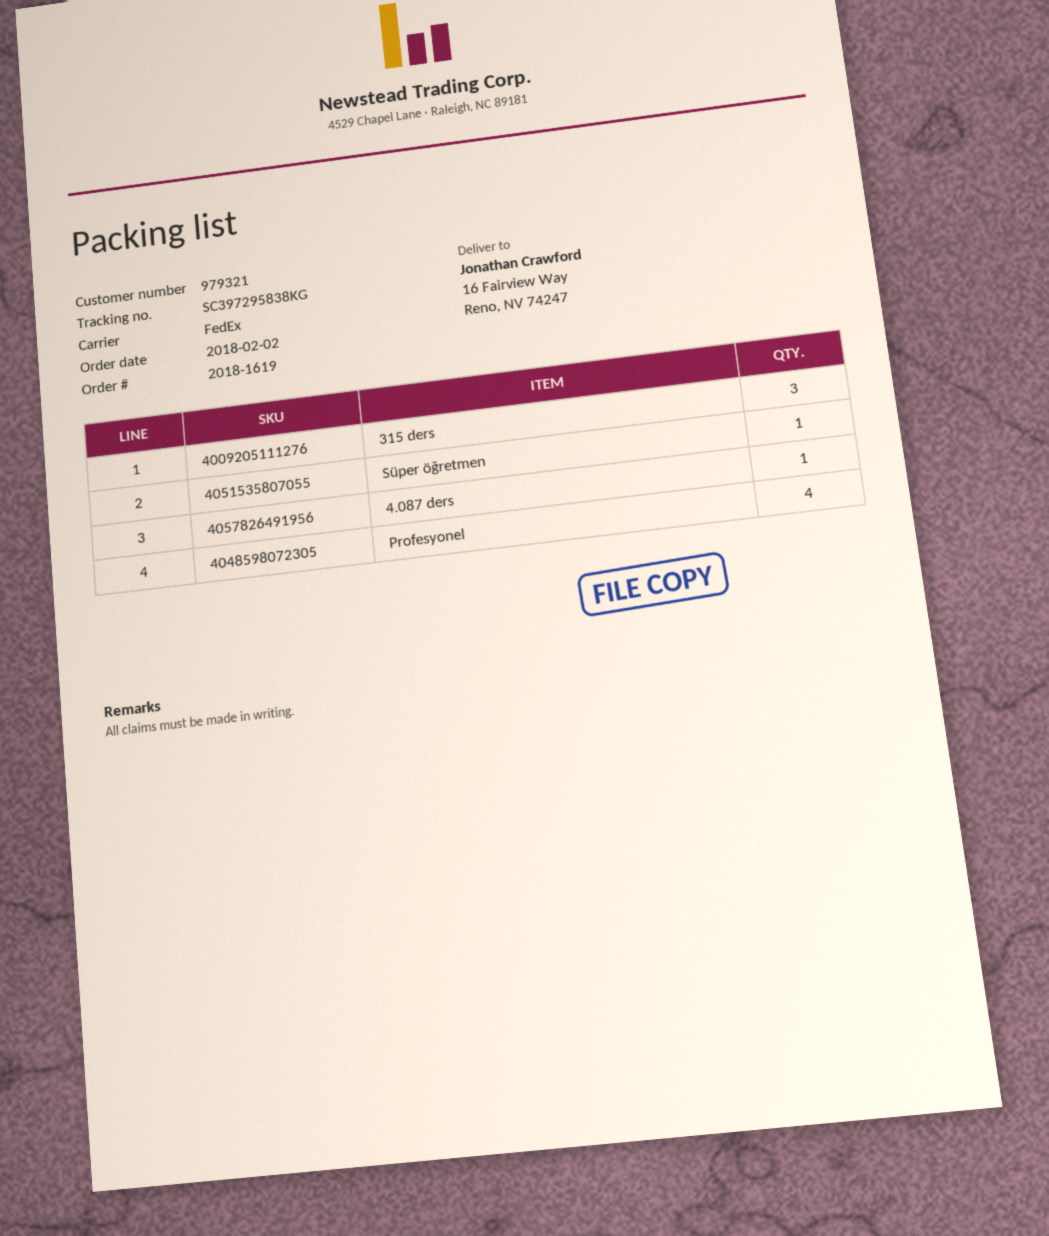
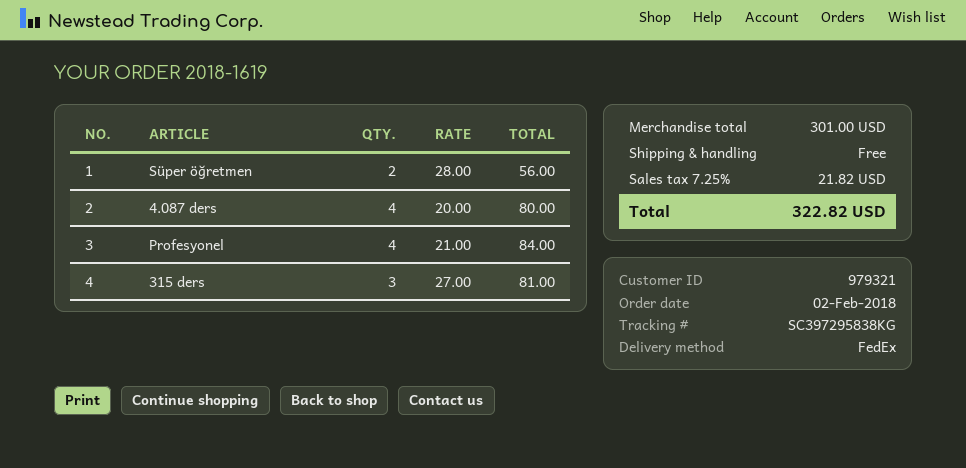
Süper öğretmen: 1 -> 2
4.087 ders: 1 -> 4

